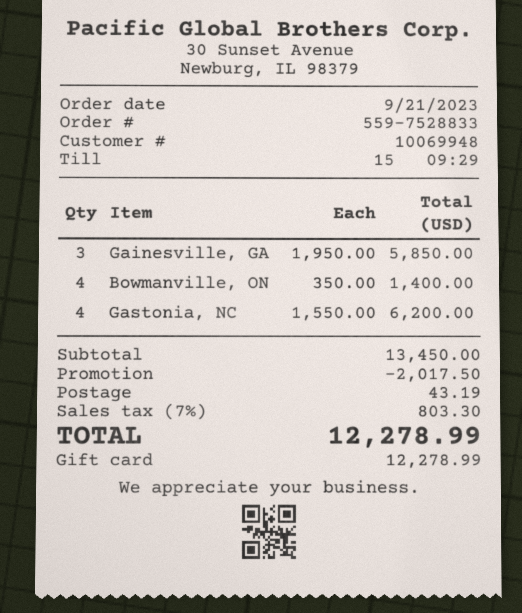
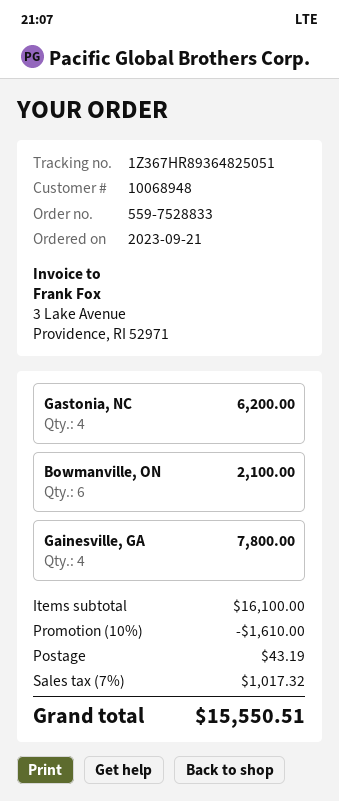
customer number: 10069948 -> 10068948
Gainesville, GA: 3 for 5850.00 -> 4 for 7800.00
Bowmanville, ON: 4 for 1400.00 -> 6 for 2100.00
subtotal: 13450.00 -> 16100.00
discount: 2017.50 -> 1610.00
tax: 7% = 803.30 -> 7% = 1017.32
total: 12278.99 -> 15550.51

